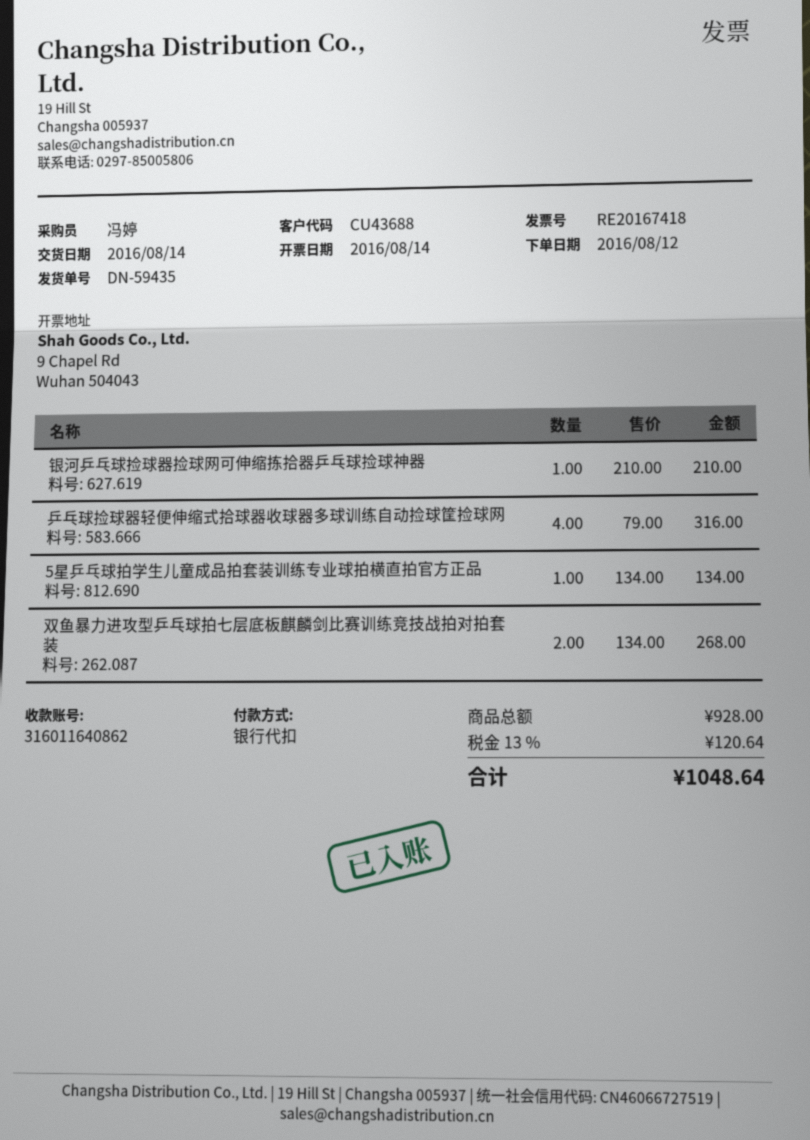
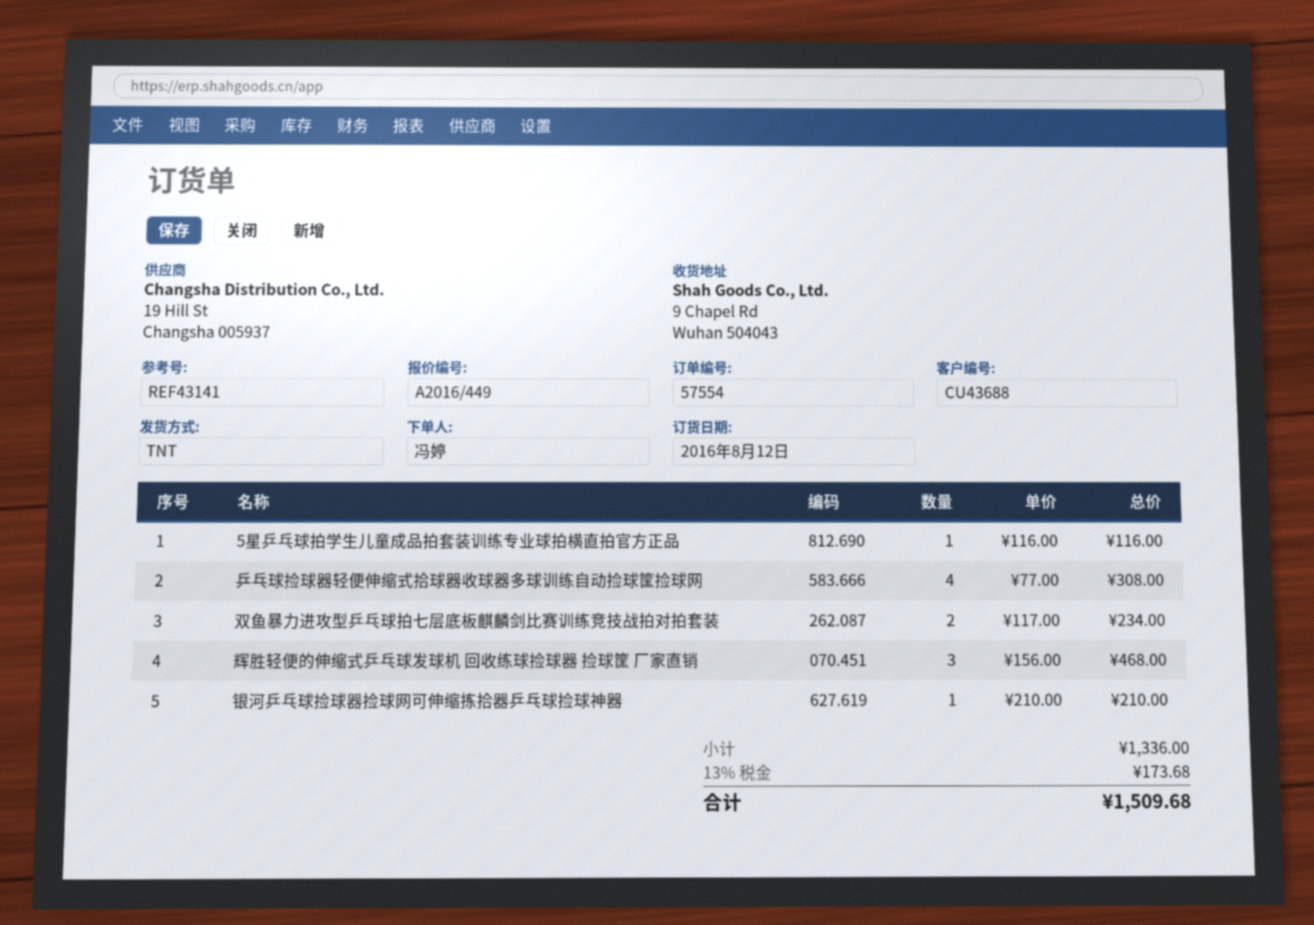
乒乓球捡球器轻便伸缩式拾球器收球器多球训练自动捡球筐捡球网: 4 x 79.00 = 316.00 -> 4 x 77.00 = 308.00
5星乒乓球拍学生儿童成品拍套装训练专业球拍横直拍官方正品: 1 x 134.00 = 134.00 -> 1 x 116.00 = 116.00
双鱼暴力进攻型乒乓球拍七层底板麒麟剑比赛训练竞技战拍对拍套装: 2 x 134.00 = 268.00 -> 2 x 117.00 = 234.00
辉胜轻便的伸缩式乒乓球发球机 回收练球捡球器 捡球筐 厂家直销: none -> 3 x 156.00 = 468.00
subtotal: 928.00 -> 1336.00
tax: 13% = 120.64 -> 13% = 173.68
total: 1048.64 -> 1509.68

